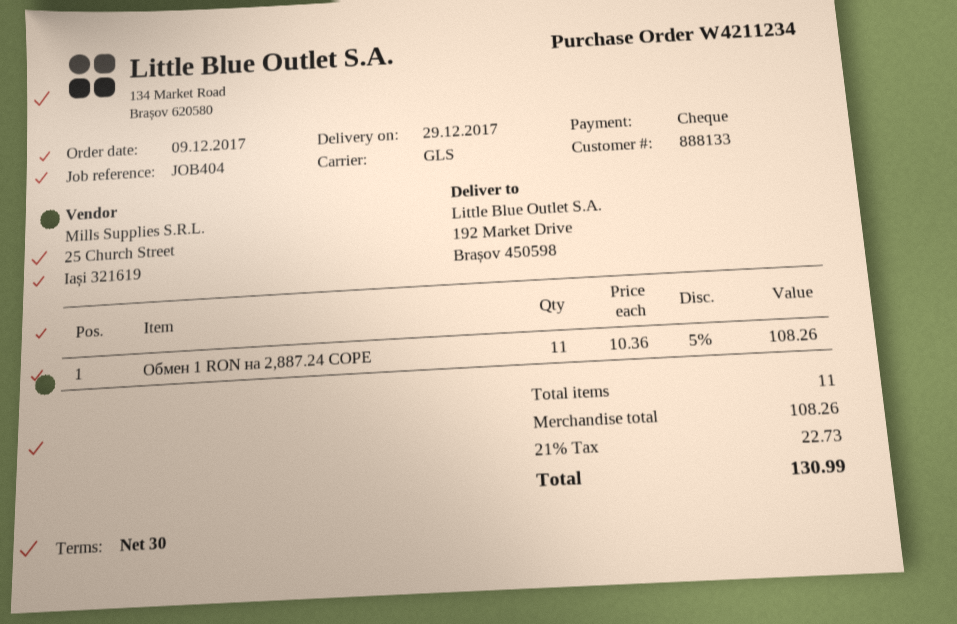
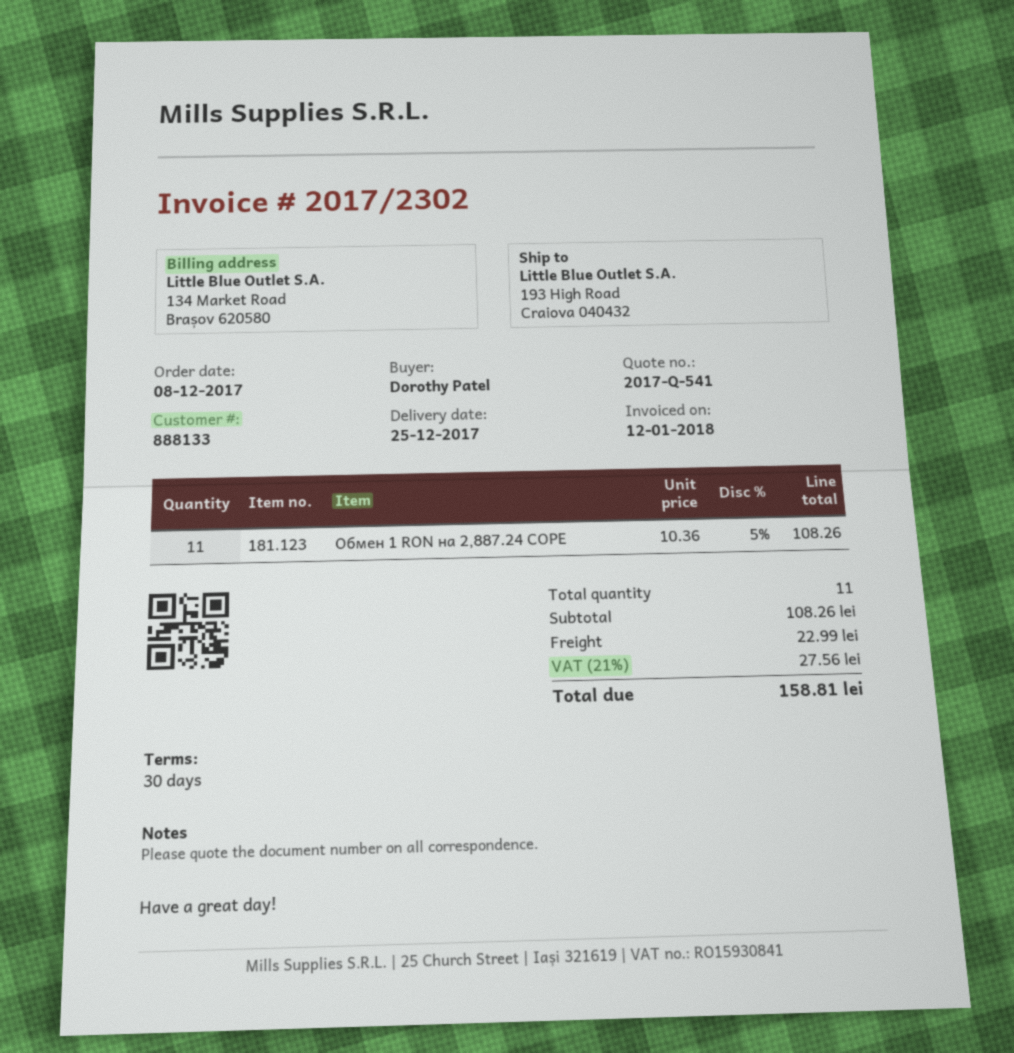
order date: 2017-12-09 -> 2017-12-08
delivery date: 2017-12-29 -> 2017-12-25
ship to: 192 Market Drive, Brașov 450598 -> 193 High Road, Craiova 040432
shipping: none -> 22.99
tax: 21% = 22.73 -> 21% = 27.56
total: 130.99 -> 158.81

